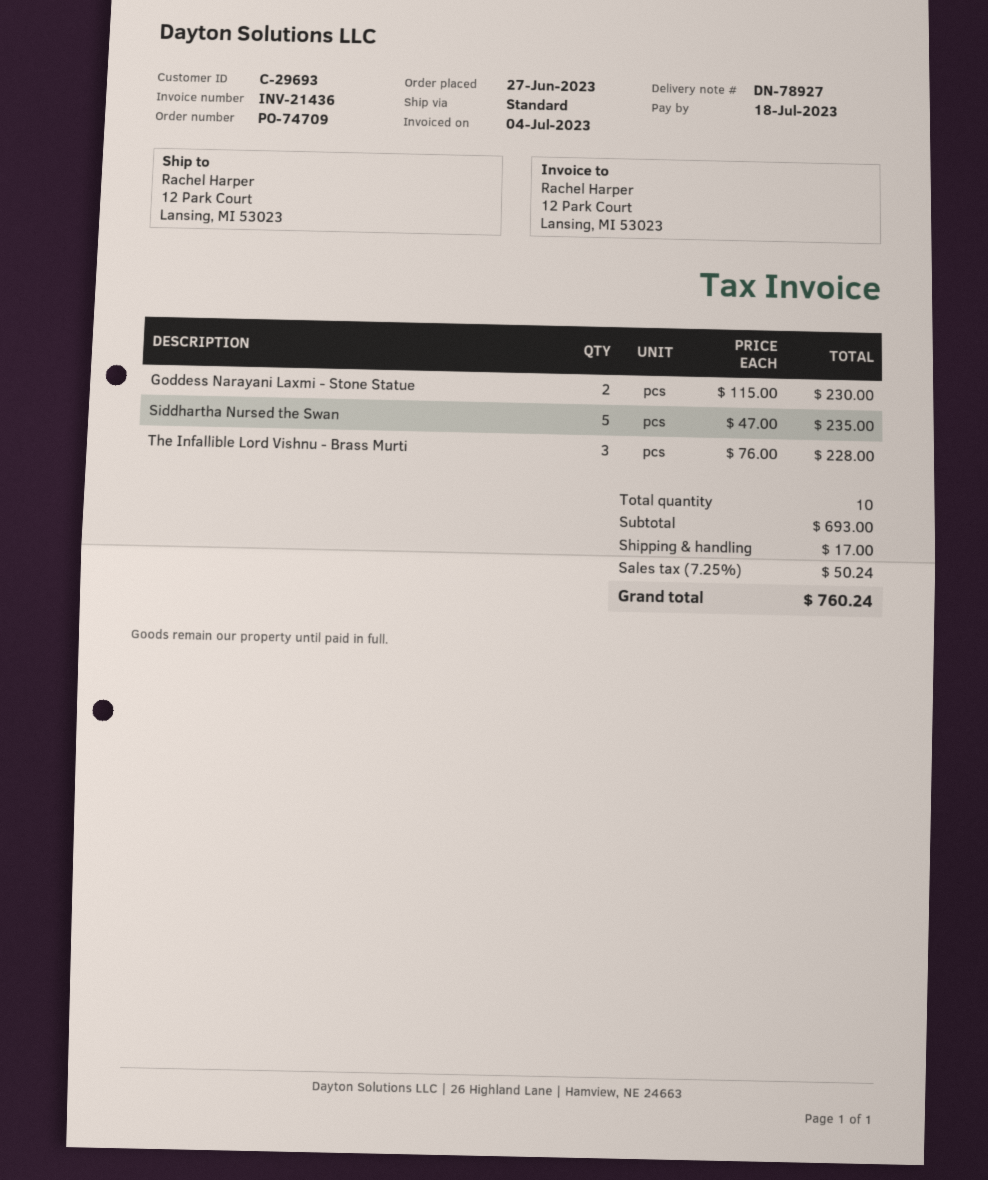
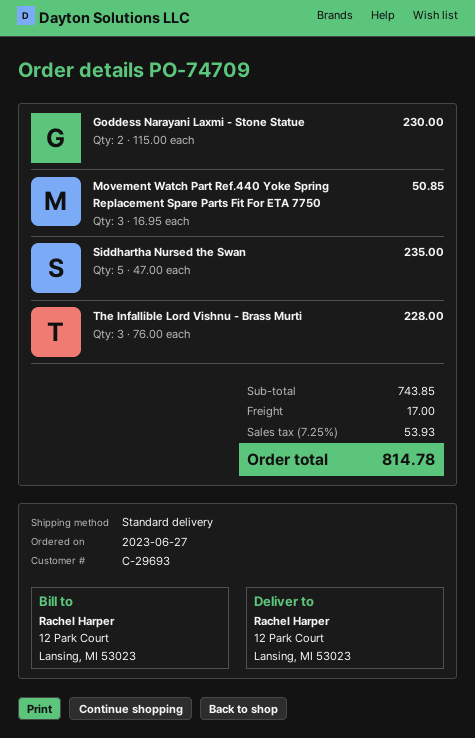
Movement Watch Part Ref.440 Yoke Spring Replacement Spare Parts Fit For ETA 7750: none -> 3 x 16.95 = 50.85
subtotal: 693.00 -> 743.85
tax: 7.25% = 50.24 -> 7.25% = 53.93
total: 760.24 -> 814.78

